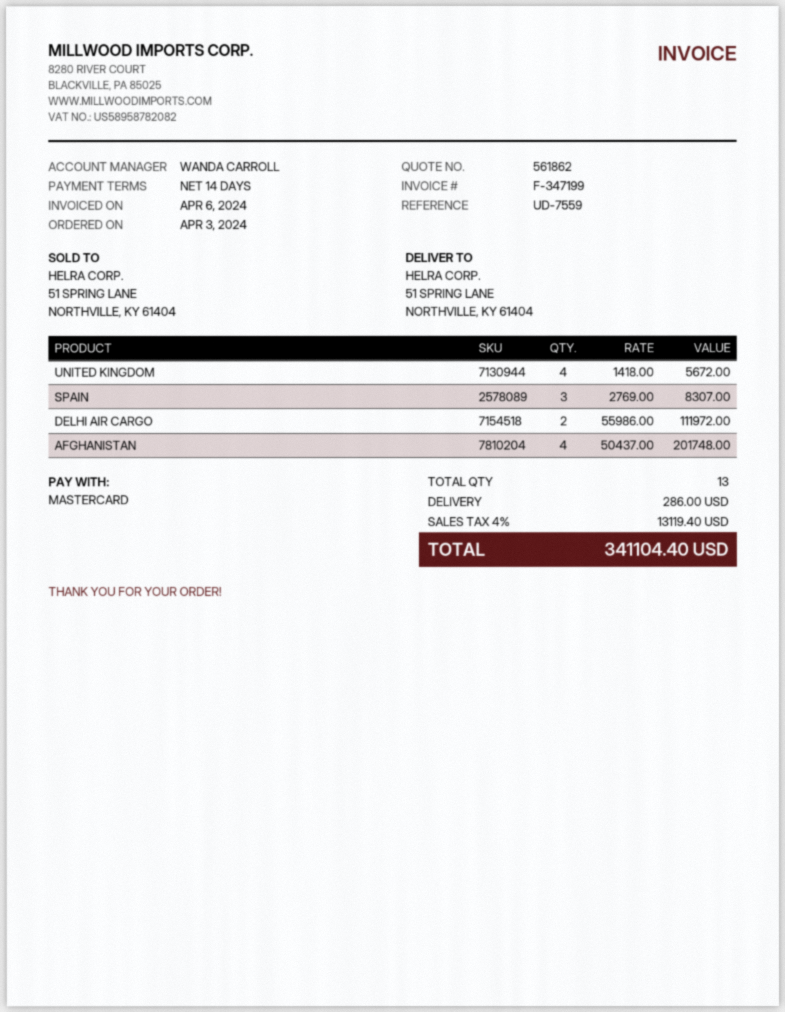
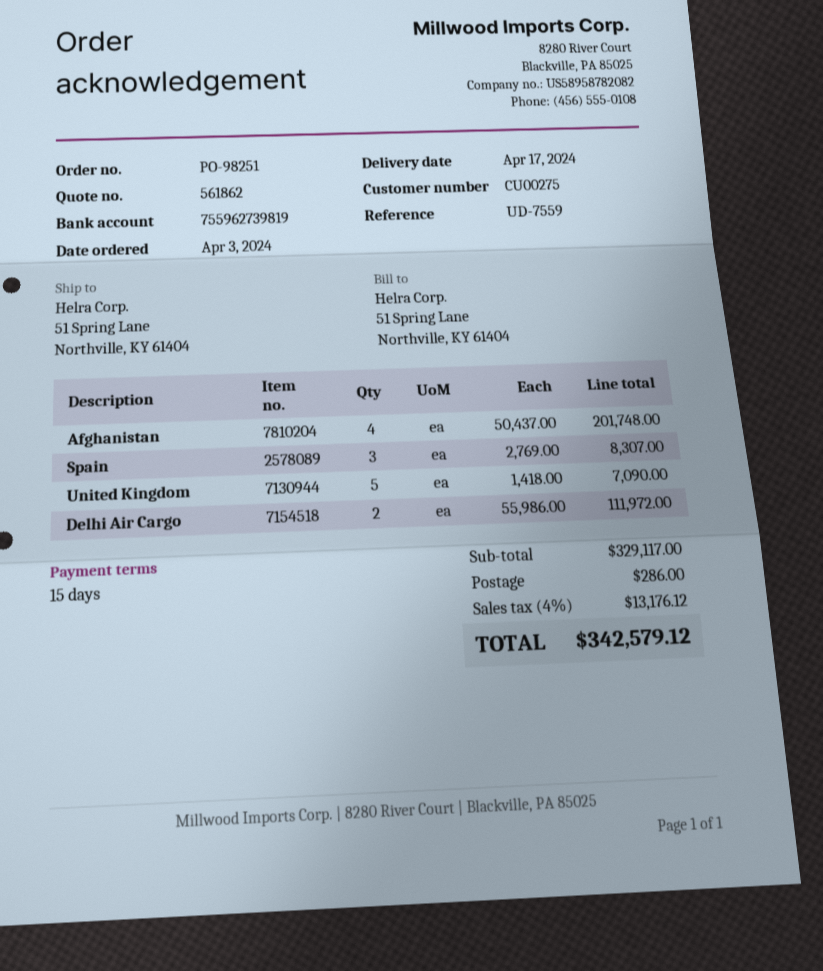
payment terms: 14 days -> 15 days
UNITED KINGDOM: 4 x 1418.00 = 5672.00 -> 5 x 1418.00 = 7090.00
tax: 4% = 13119.40 -> 4% = 13176.12
total: 341104.40 -> 342579.12

